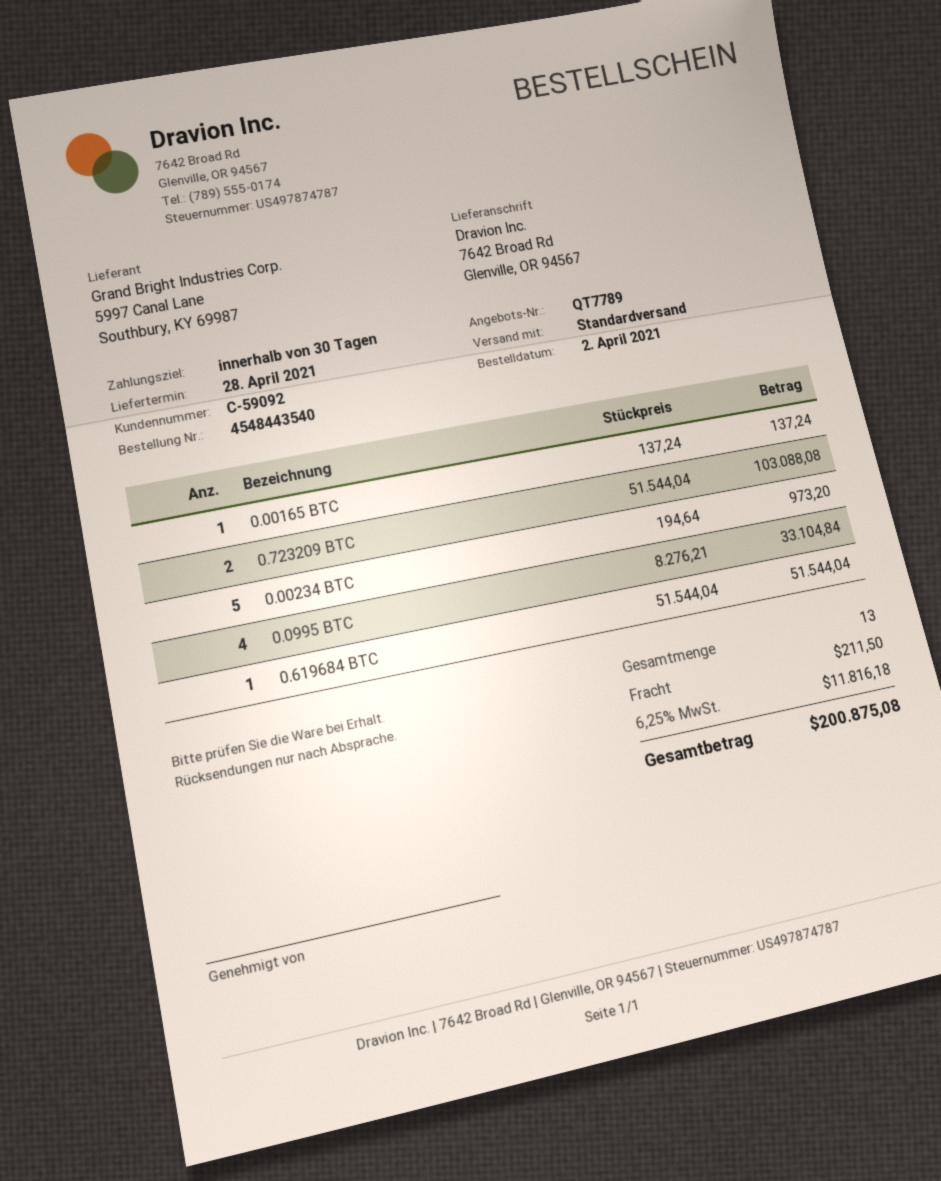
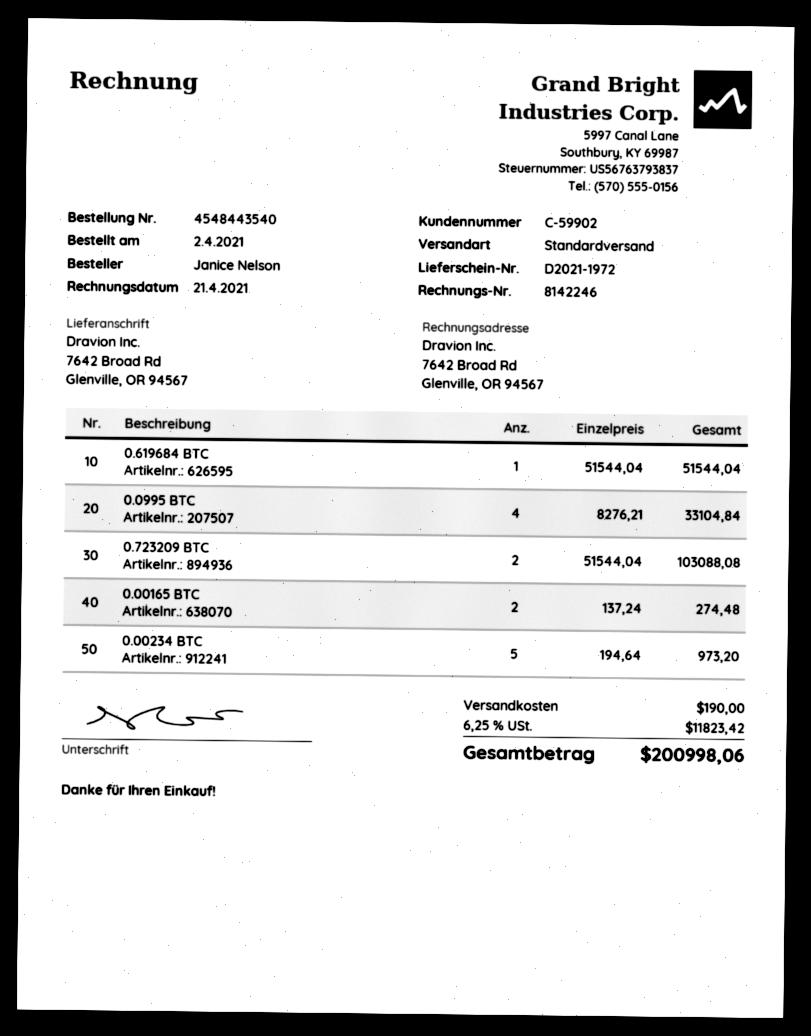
customer number: C-59092 -> C-59902
0.00165 BTC: 1 x 137.24 = 137.24 -> 2 x 137.24 = 274.48
shipping: 211.50 -> 190.00
tax: 6.25% = 11816.18 -> 6.25% = 11823.42
total: 200875.08 -> 200998.06

